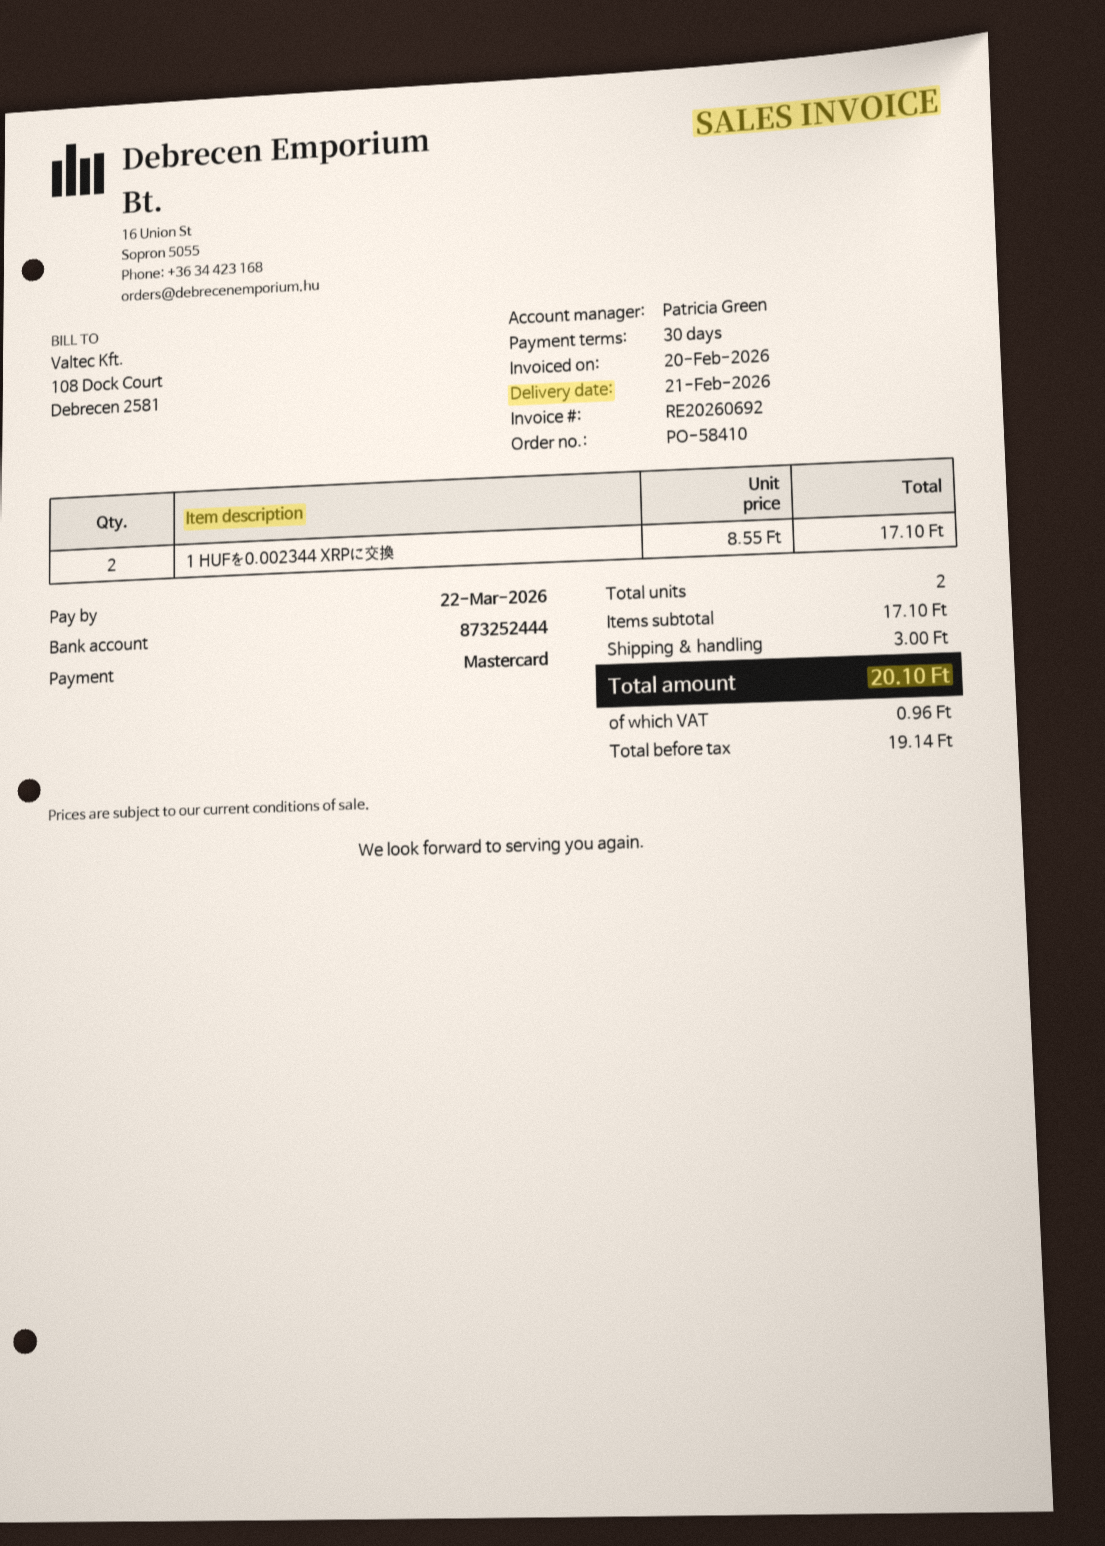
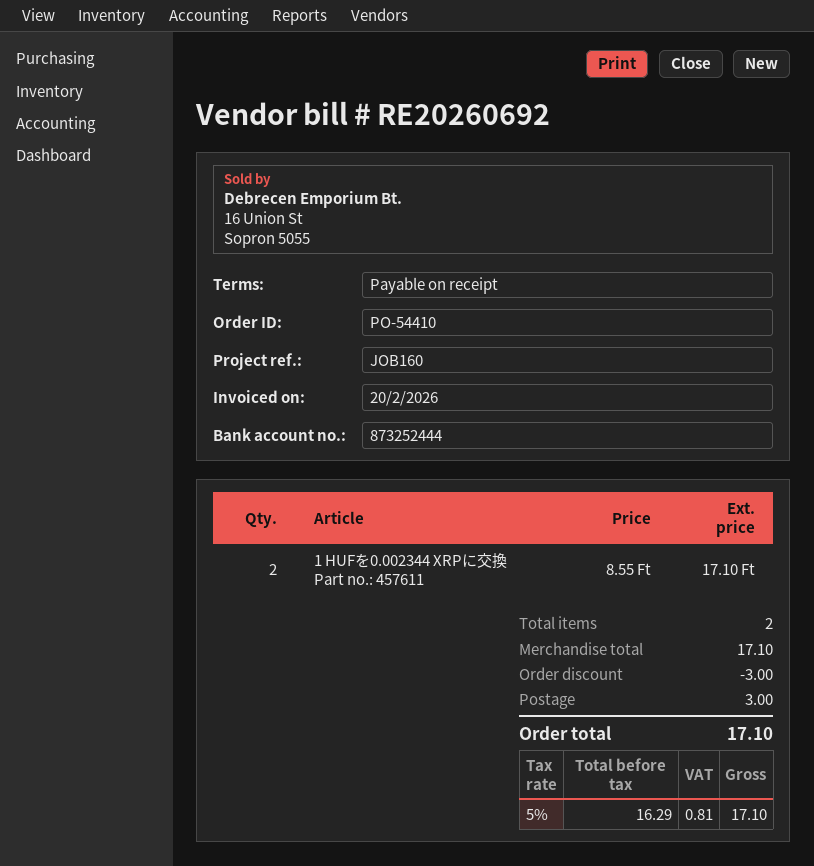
order number: PO-58410 -> PO-54410
payment terms: 30 days -> on receipt
discount: none -> 3.00
net: 19.14 -> 16.29
tax: 0.96 -> 0.81
total: 20.10 -> 17.10

